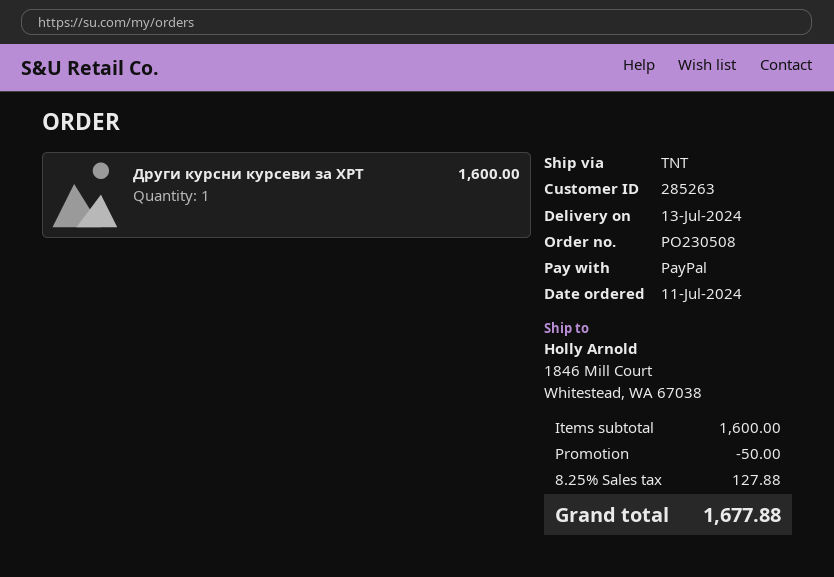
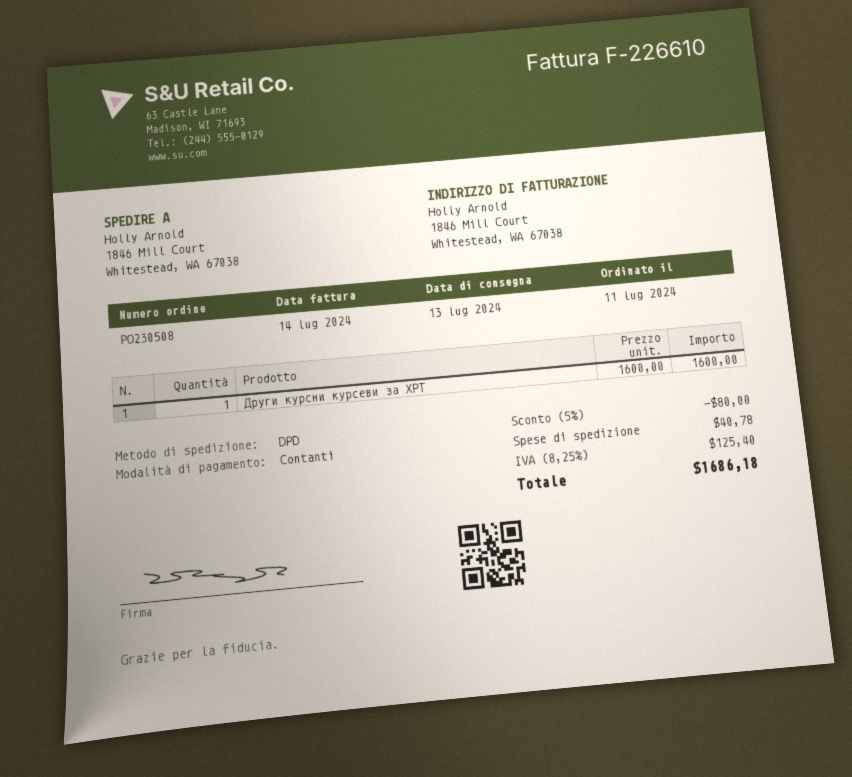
payment method: PayPal -> cash
shipping method: TNT -> DPD
discount: 50.00 -> 80.00
shipping: none -> 40.78
tax: 8.25% = 127.88 -> 8.25% = 125.40
total: 1677.88 -> 1686.18

